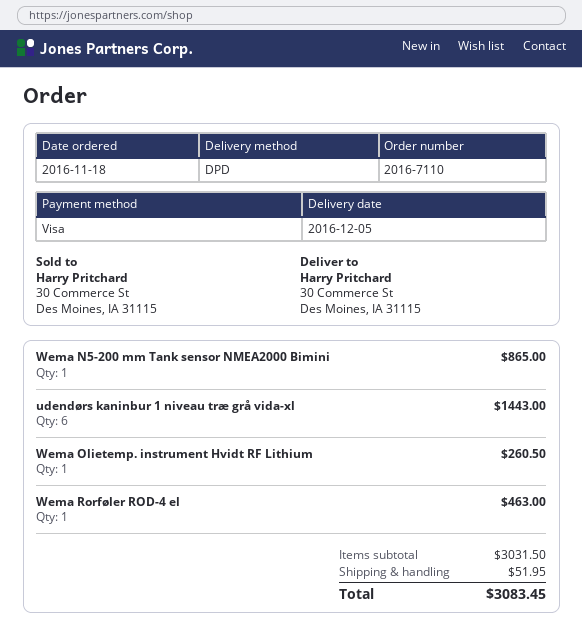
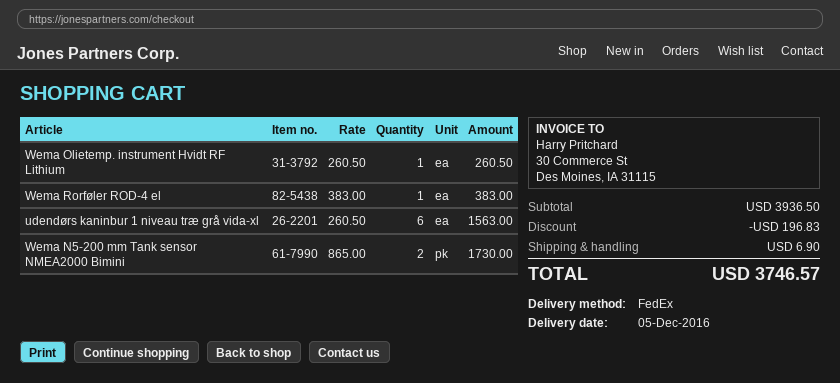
shipping method: DPD -> FedEx
Wema N5-200 mm Tank sensor NMEA2000 Bimini: 1 for 865.00 -> 2 for 1730.00
udendørs kaninbur 1 niveau træ grå vida-xl: 6 for 1443.00 -> 6 for 1563.00
Wema Rorføler ROD-4 el: 1 for 463.00 -> 1 for 383.00
subtotal: 3031.50 -> 3936.50
discount: none -> 196.83
shipping: 51.95 -> 6.90
total: 3083.45 -> 3746.57

